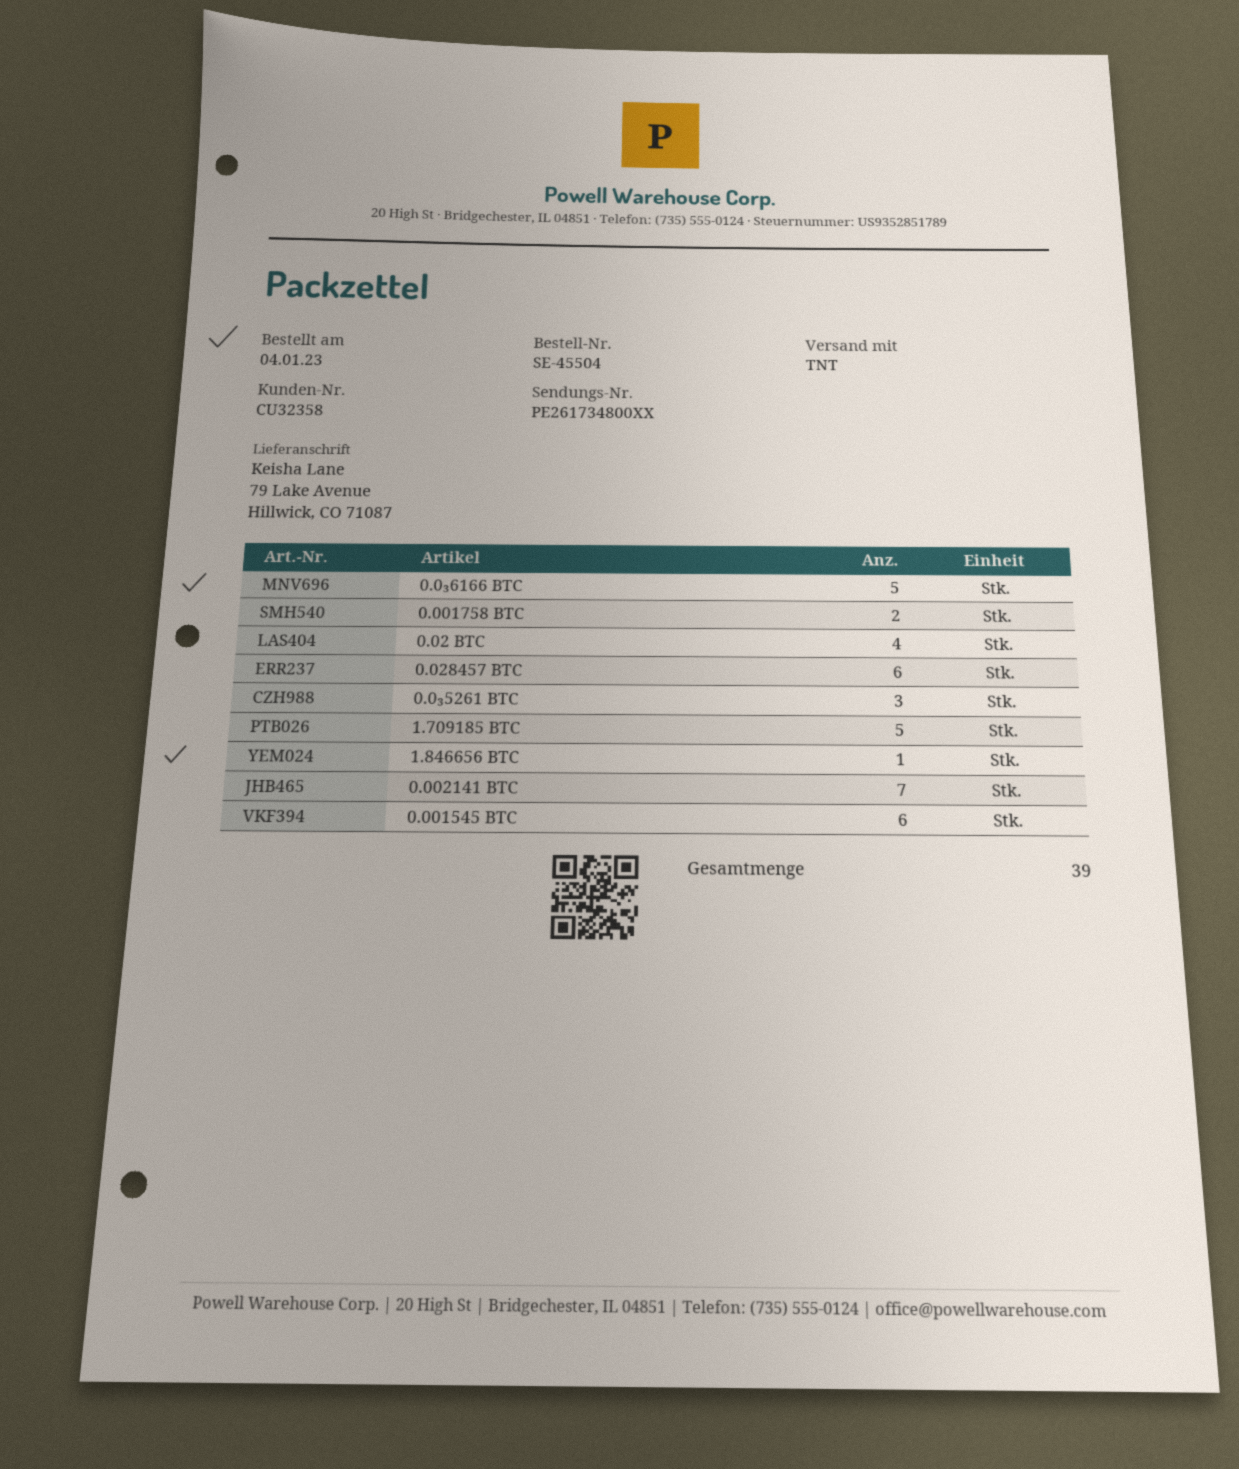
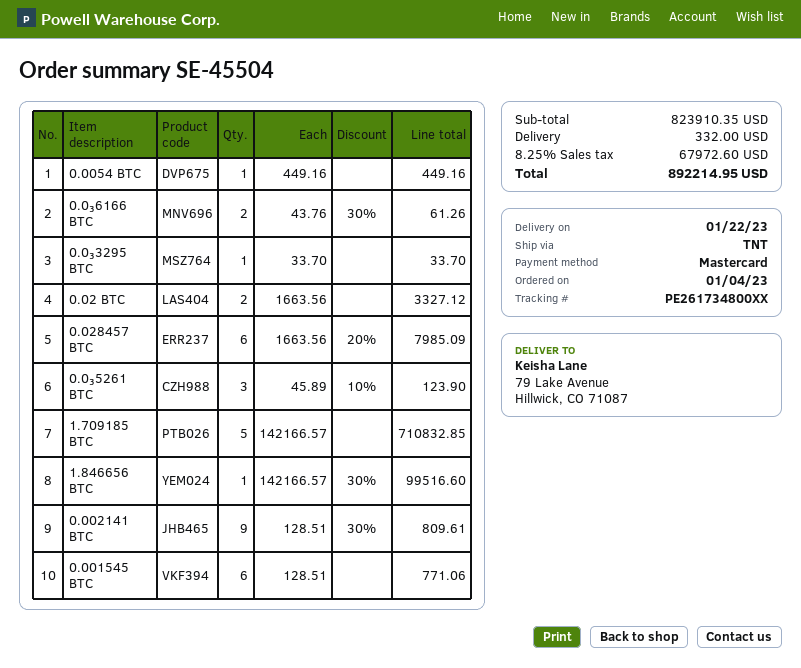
0.0₃6166 BTC: 5 -> 2
0.001758 BTC: 2 -> none
0.02 BTC: 4 -> 2
0.002141 BTC: 7 -> 9
0.0054 BTC: none -> 1
0.0₃3295 BTC: none -> 1

